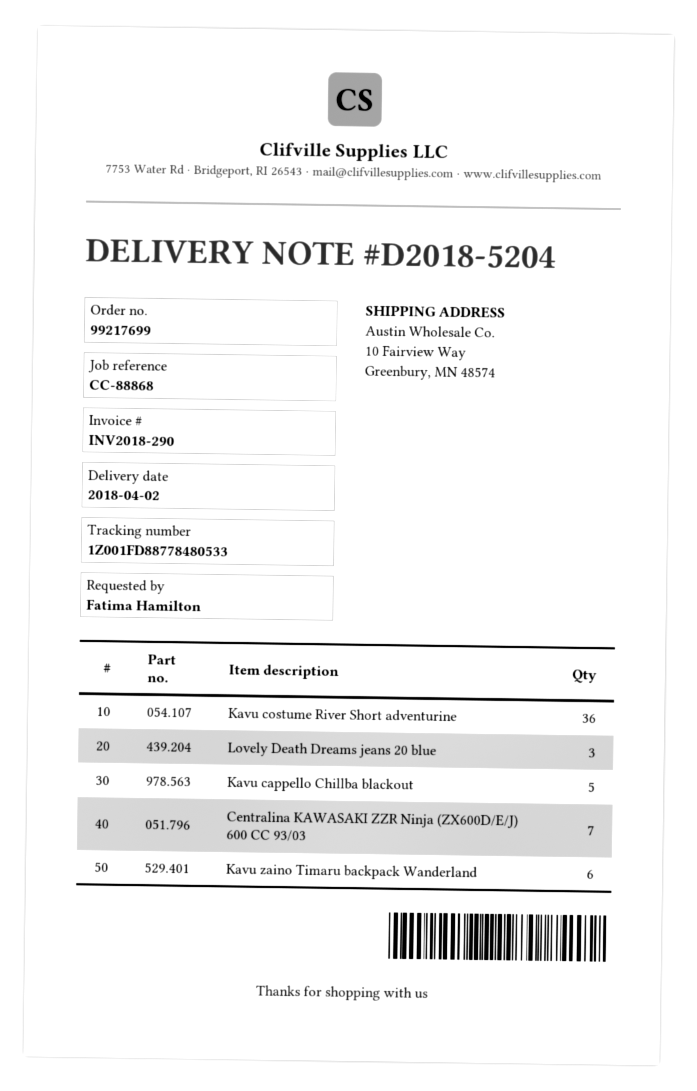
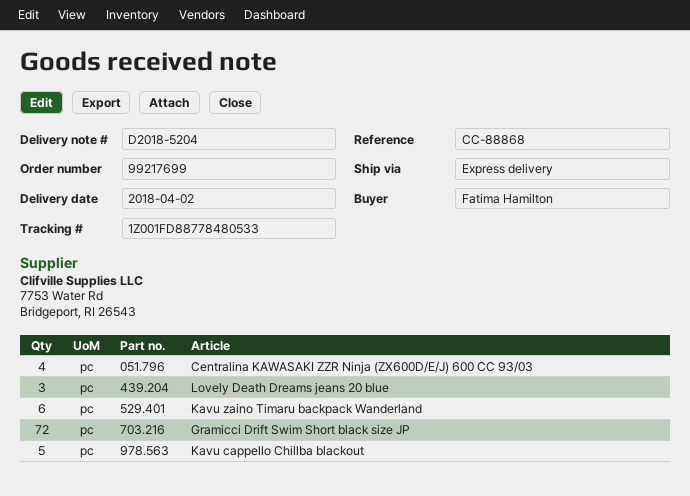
Kavu costume River Short adventurine: 36 -> none
Centralina KAWASAKI ZZR Ninja (ZX600D/E/J) 600 CC 93/03: 7 -> 4
Gramicci Drift Swim Short black size JP: none -> 72

